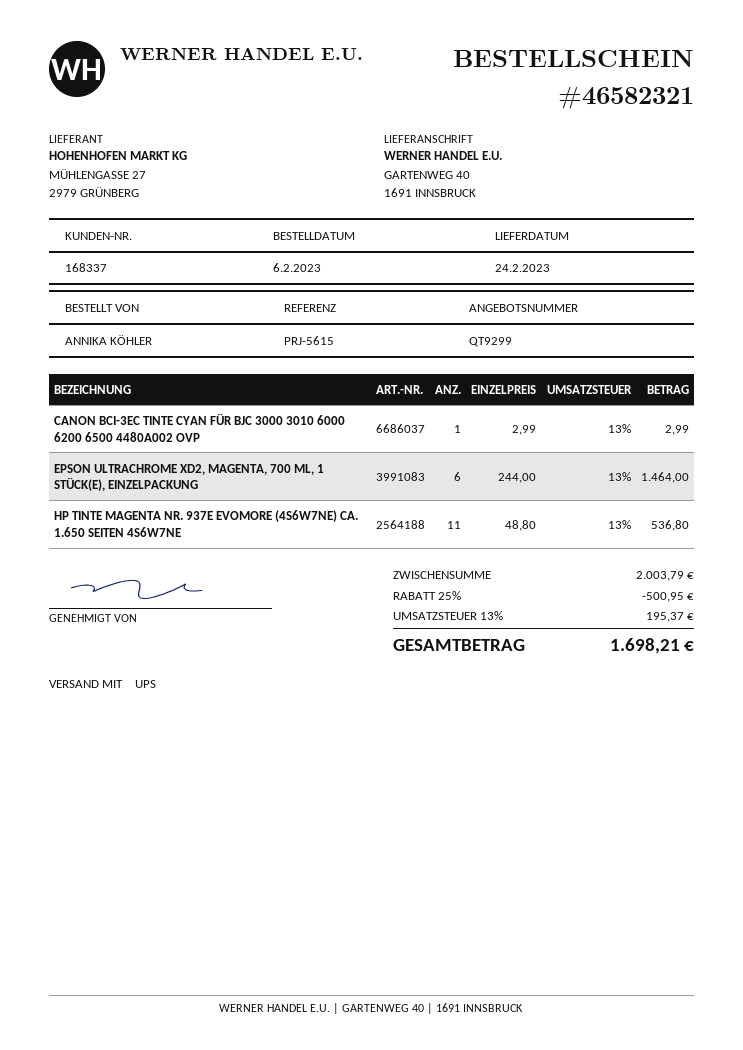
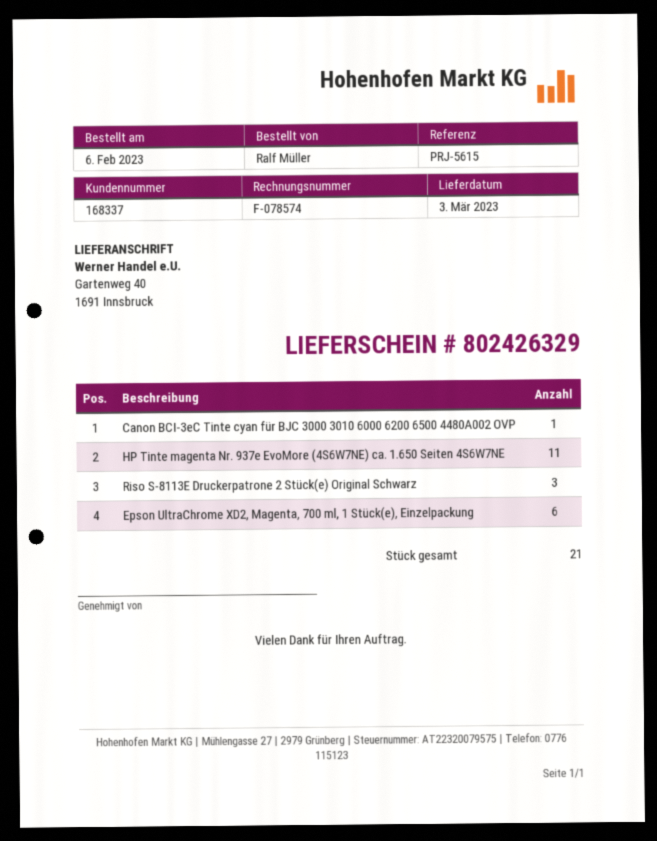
delivery date: 2023-02-24 -> 2023-03-03
ordered by: ANNIKA KÖHLER -> Ralf Müller
Riso S-8113E Druckerpatrone 2 Stück(e) Original Schwarz: none -> 3

